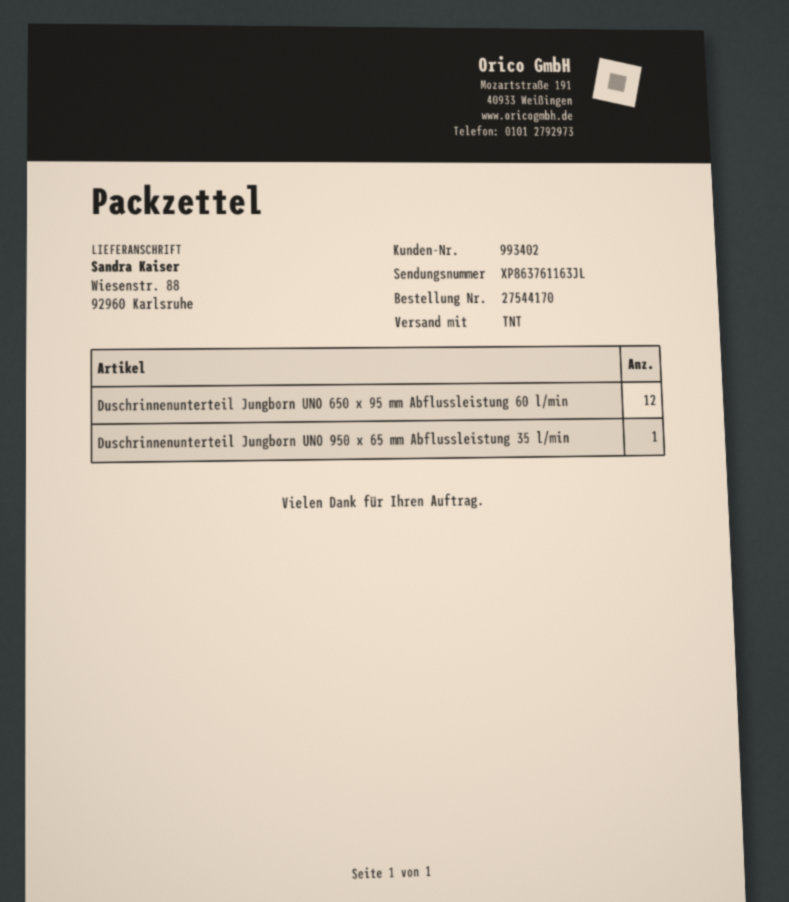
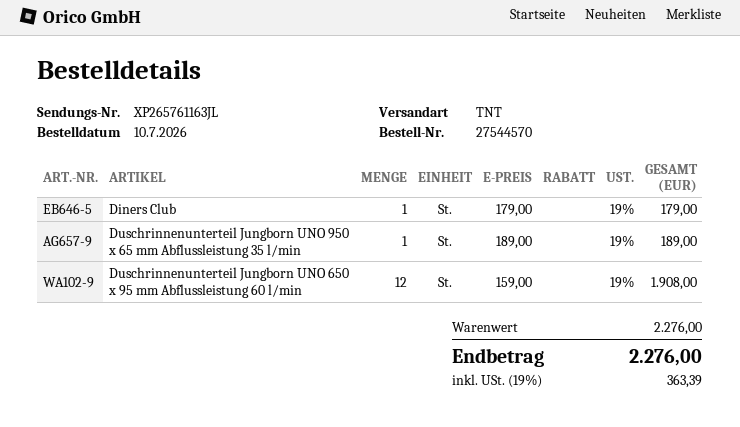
order number: 27544170 -> 27544570
tracking number: XP863761163JL -> XP265761163JL
Diners Club: none -> 1

